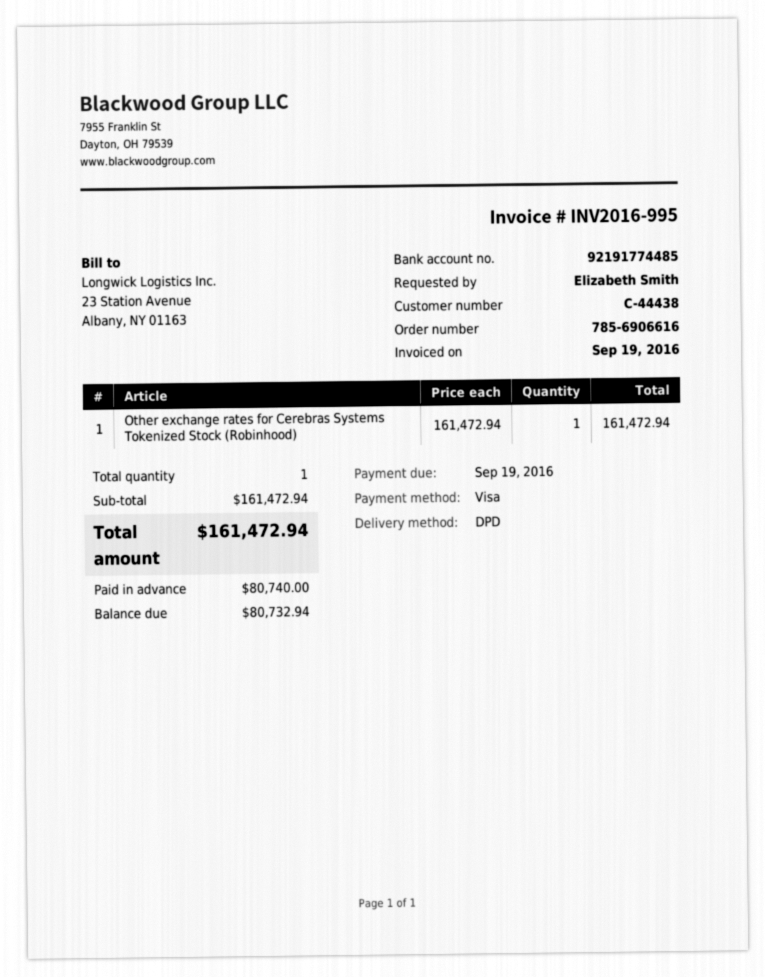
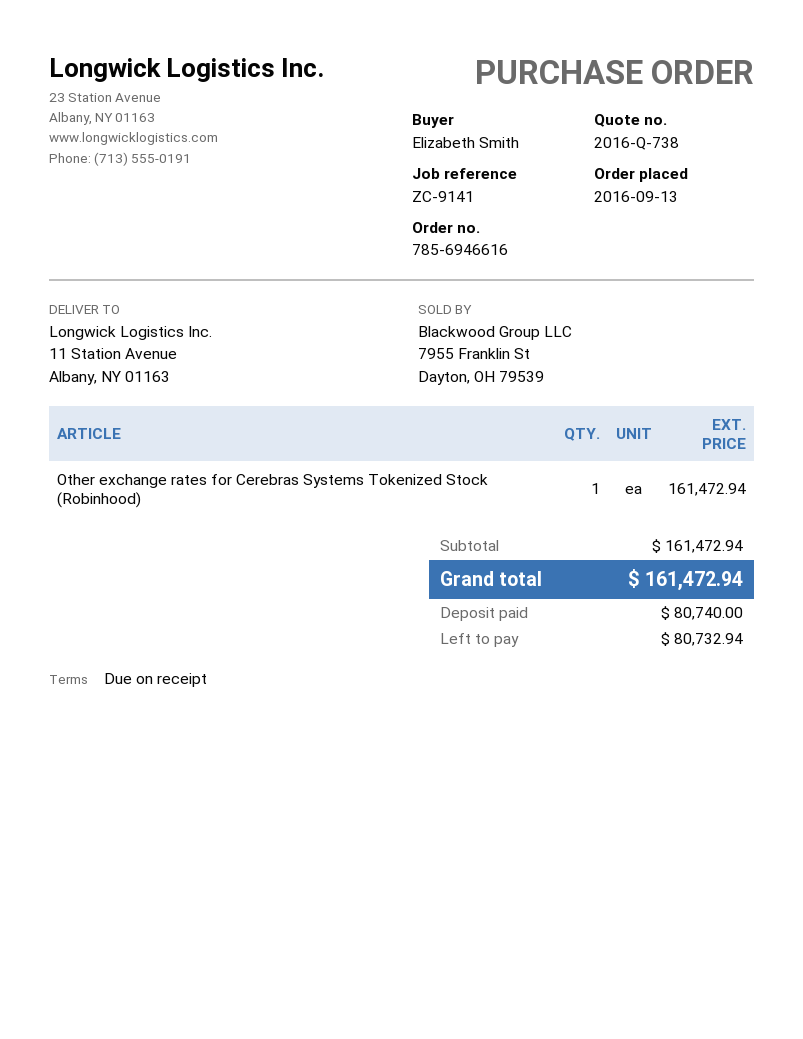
order number: 785-6906616 -> 785-6946616

